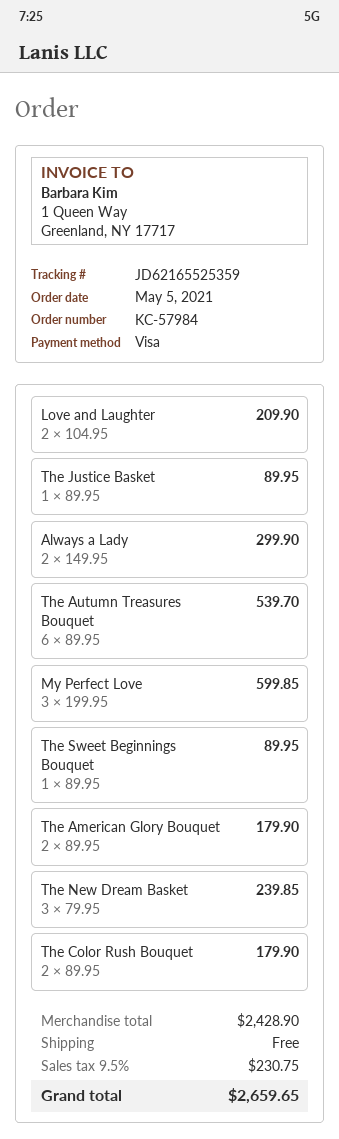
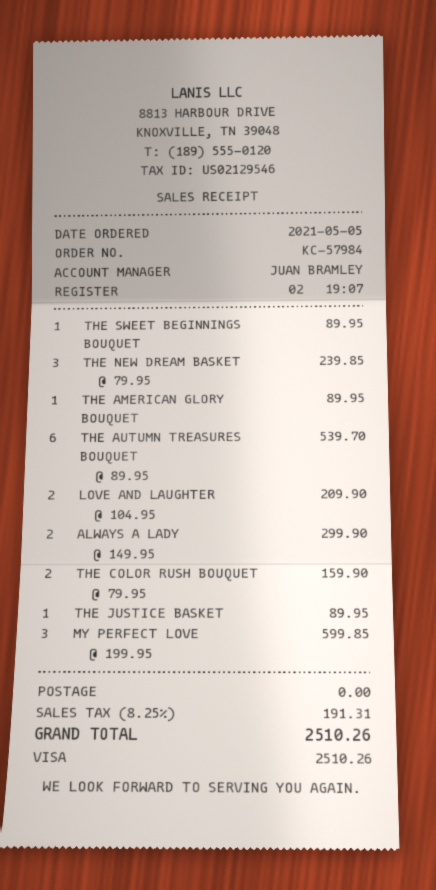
The American Glory Bouquet: 2 x 89.95 = 179.90 -> 1 x 89.95 = 89.95
The Color Rush Bouquet: 2 x 89.95 = 179.90 -> 2 x 79.95 = 159.90
tax: 9.5% = 230.75 -> 8.25% = 191.31
total: 2659.65 -> 2510.26

